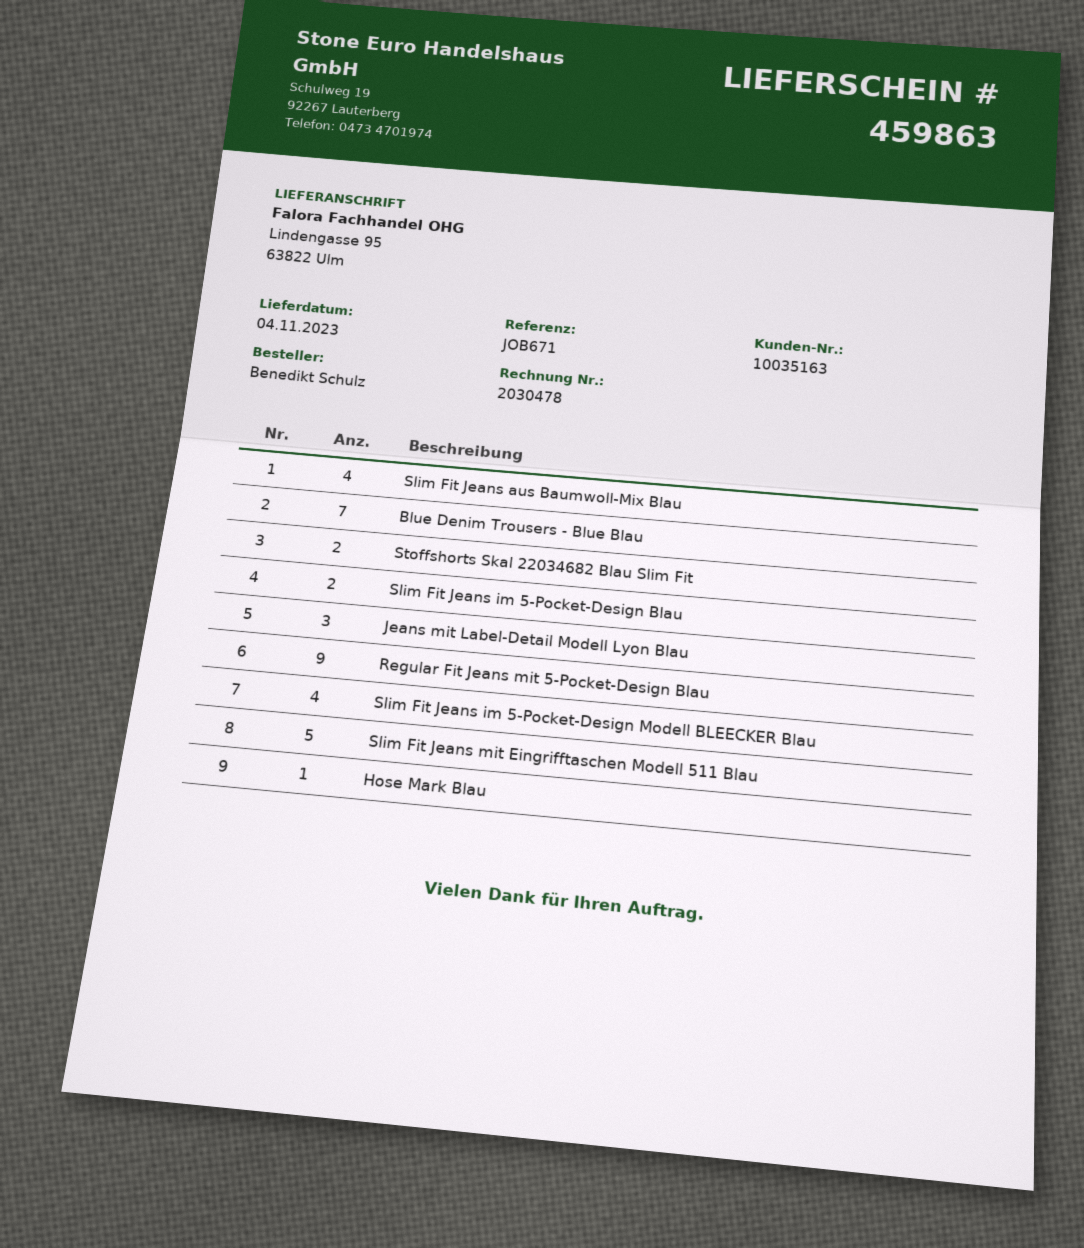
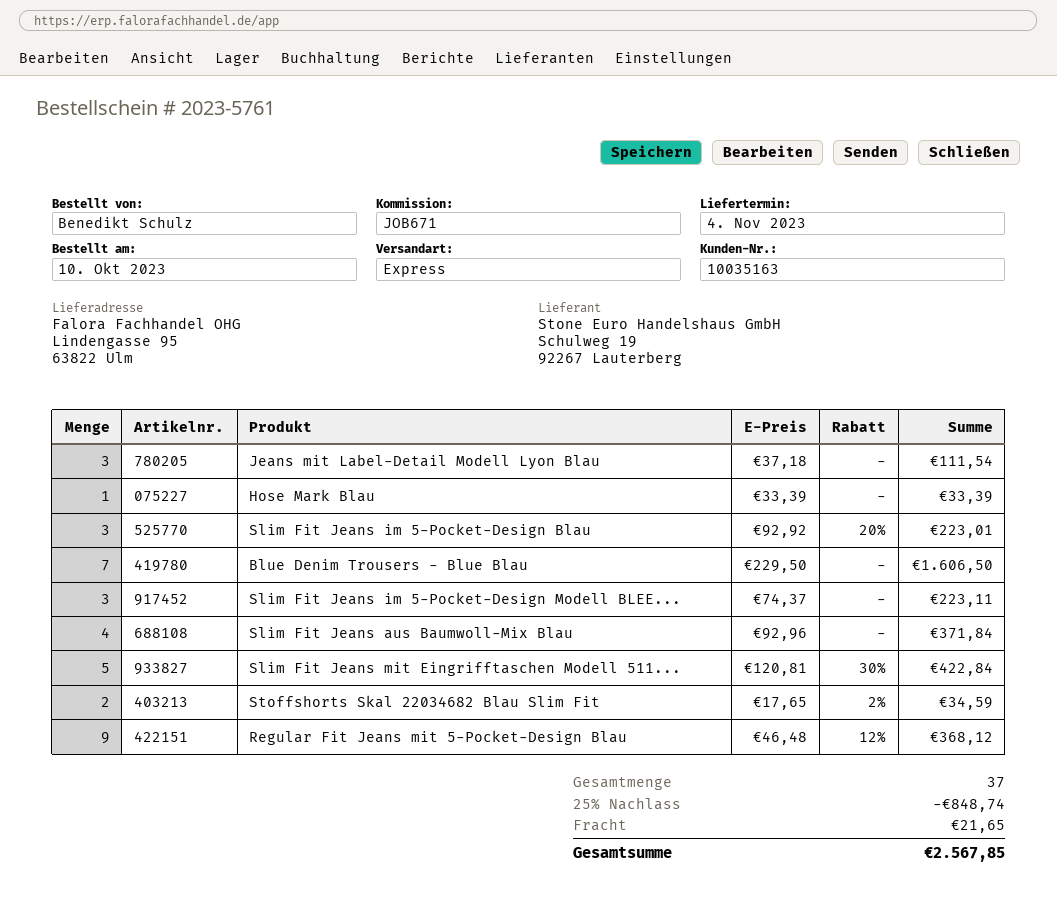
Slim Fit Jeans im 5-Pocket-Design Blau: 2 -> 3
Slim Fit Jeans im 5-Pocket-Design Modell BLEECKER Blau: 4 -> 3

